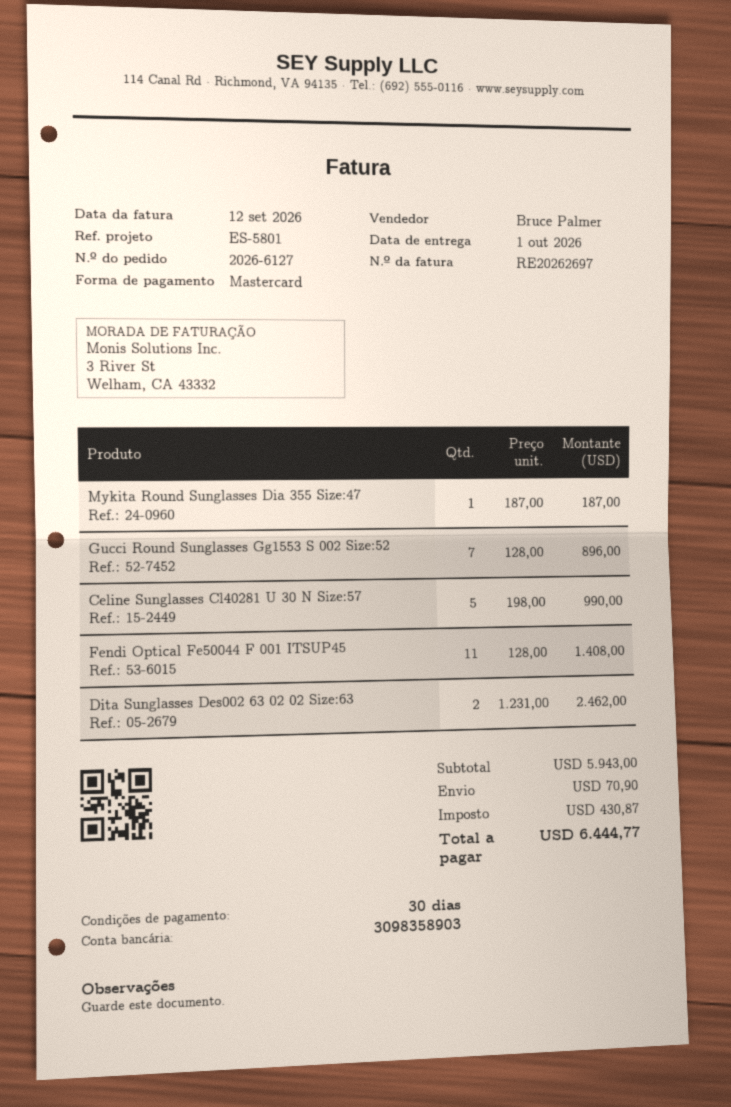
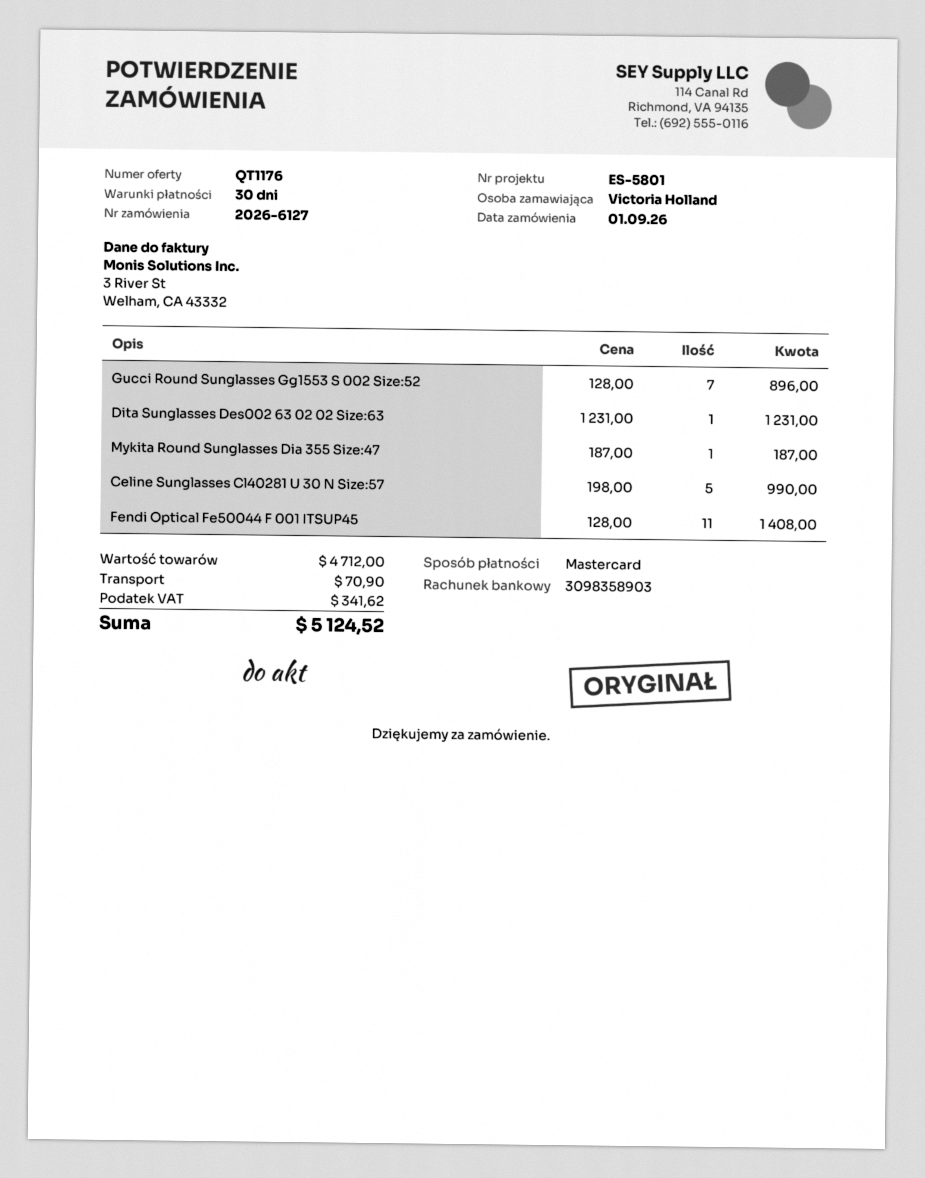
Dita Sunglasses Des002 63 02 02 Size:63: 2 x 1231.00 = 2462.00 -> 1 x 1231.00 = 1231.00
subtotal: 5943.00 -> 4712.00
tax: 430.87 -> 341.62
total: 6444.77 -> 5124.52

